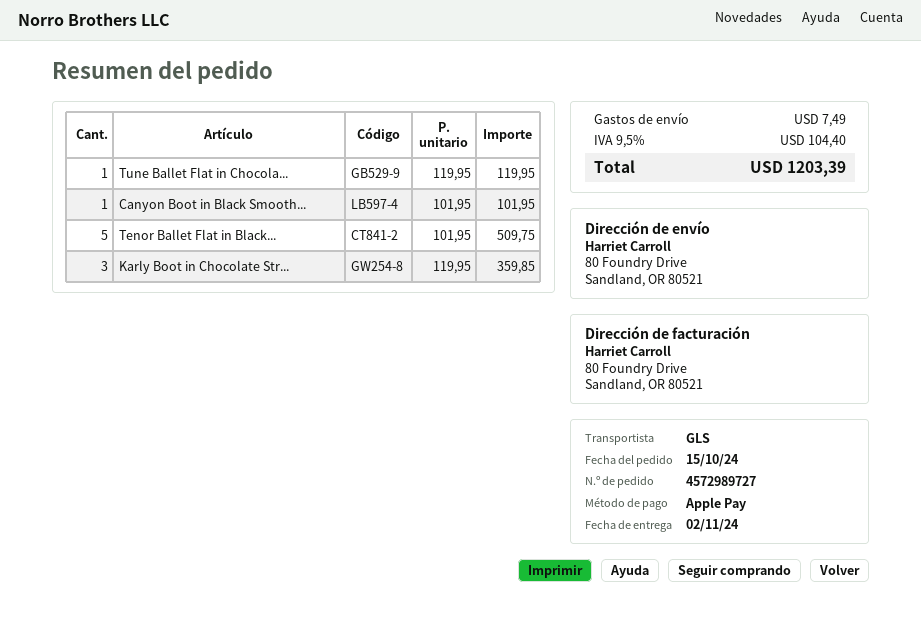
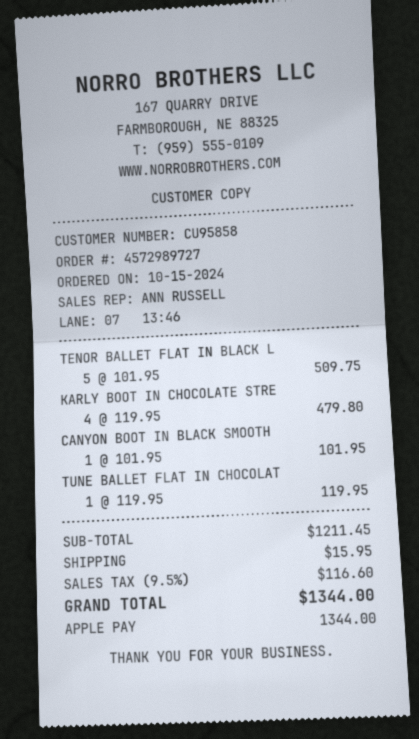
Karly Boot in Chocolate Str...: 3 x 119.95 = 359.85 -> 4 x 119.95 = 479.80
shipping: 7.49 -> 15.95
tax: 9.5% = 104.40 -> 9.5% = 116.60
total: 1203.39 -> 1344.00

